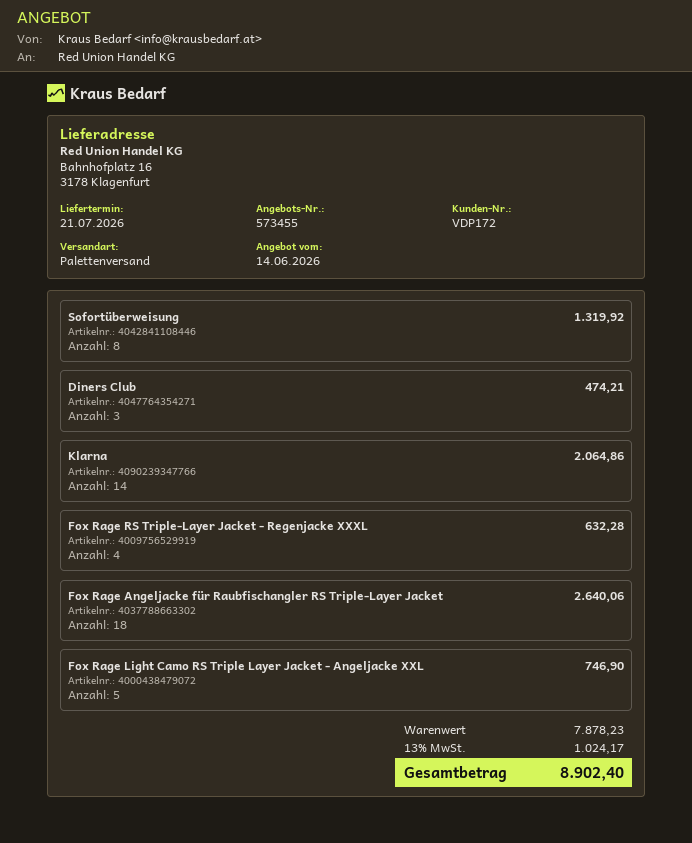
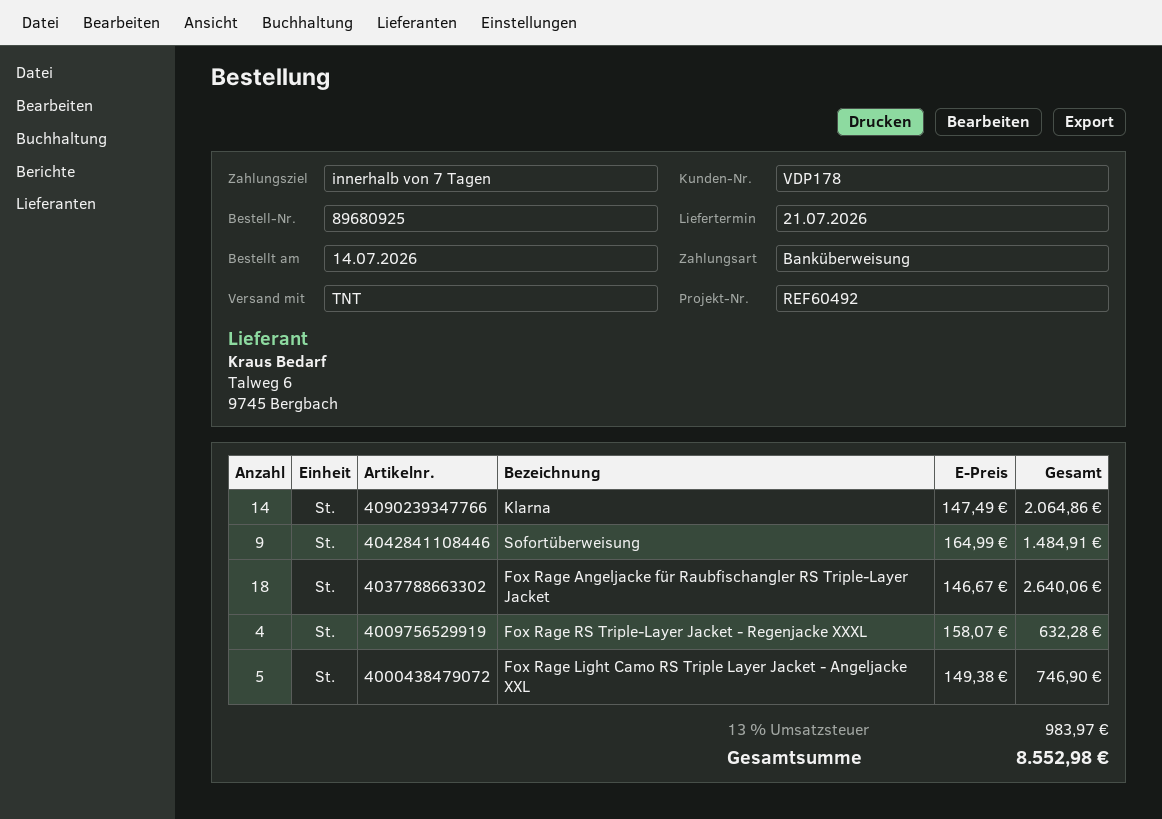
customer number: VDP172 -> VDP178
shipping method: pallet freight -> TNT
Sofortüberweisung: 8 for 1319.92 -> 9 for 1484.91
Diners Club: 3 for 474.21 -> none
tax: 13% = 1024.17 -> 13% = 983.97
total: 8902.40 -> 8552.98

